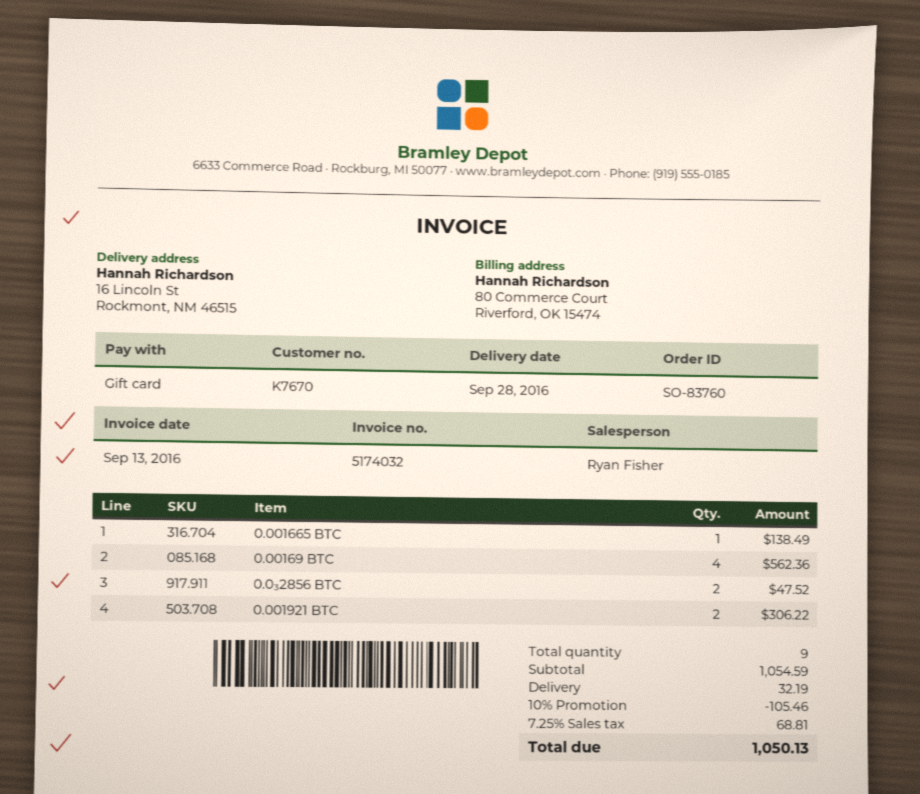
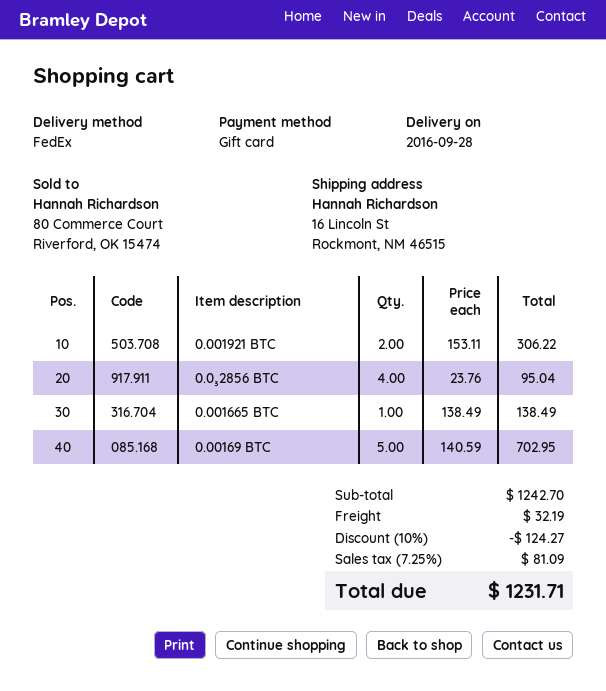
0.00169 BTC: 4 for 562.36 -> 5 for 702.95
0.0₃2856 BTC: 2 for 47.52 -> 4 for 95.04
subtotal: 1054.59 -> 1242.70
discount: 10% = 105.46 -> 10% = 124.27
tax: 7.25% = 68.81 -> 7.25% = 81.09
total: 1050.13 -> 1231.71

